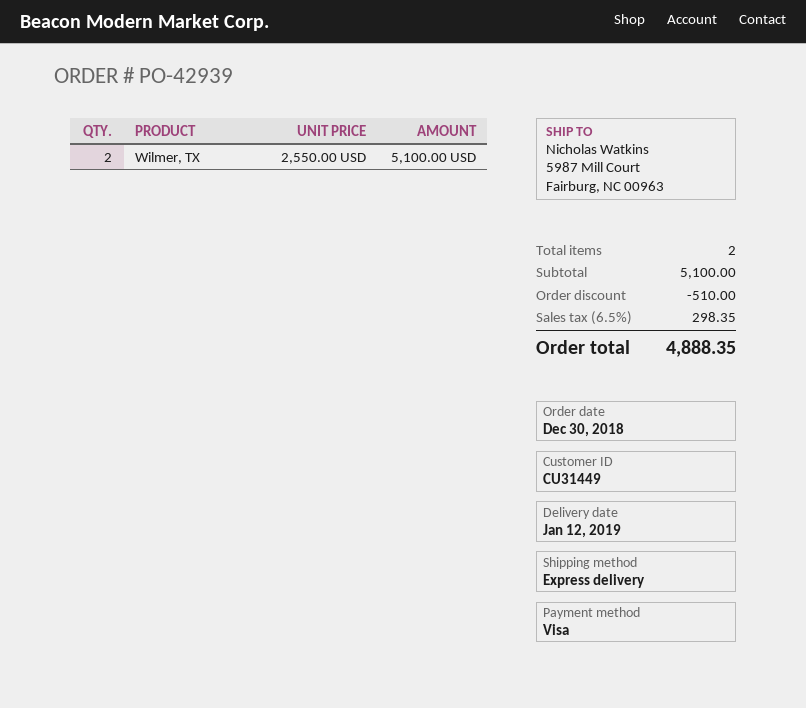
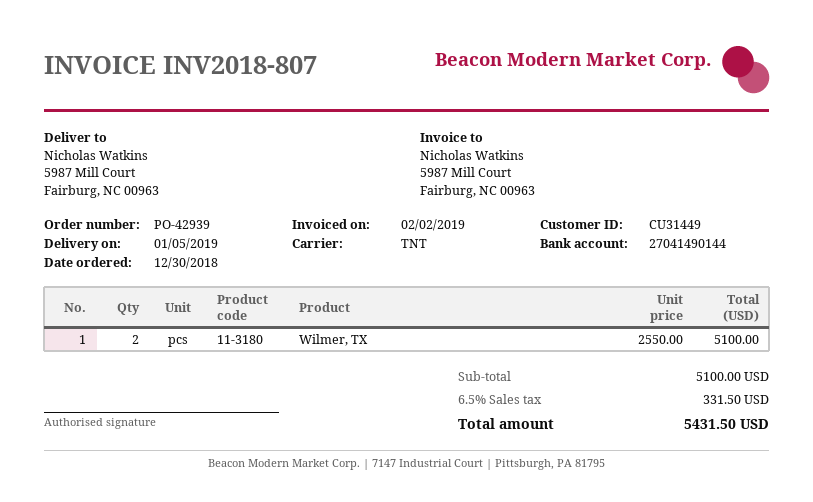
delivery date: 2019-01-12 -> 2019-01-05
shipping method: express -> TNT
discount: 510.00 -> none
tax: 6.5% = 298.35 -> 6.5% = 331.50
total: 4888.35 -> 5431.50

